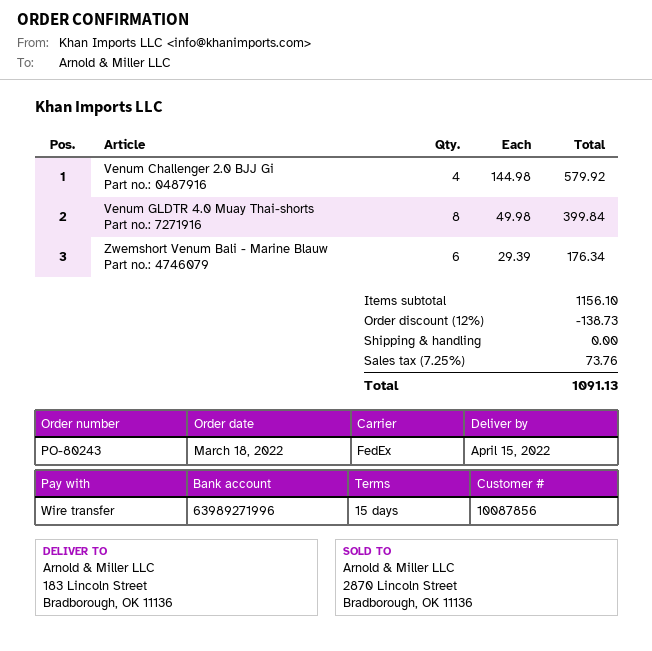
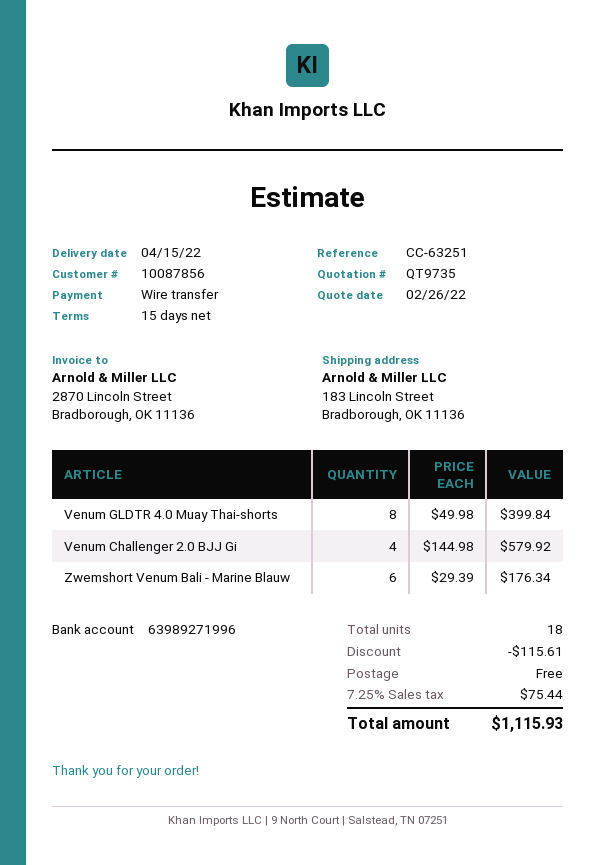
discount: 138.73 -> 115.61
tax: 7.25% = 73.76 -> 7.25% = 75.44
total: 1091.13 -> 1115.93

